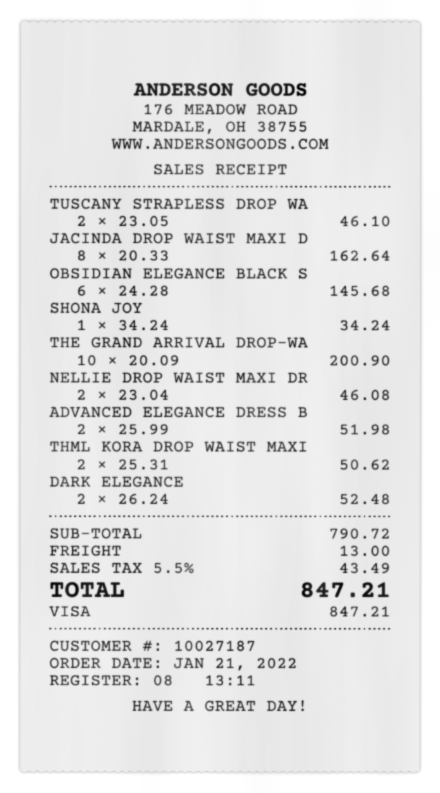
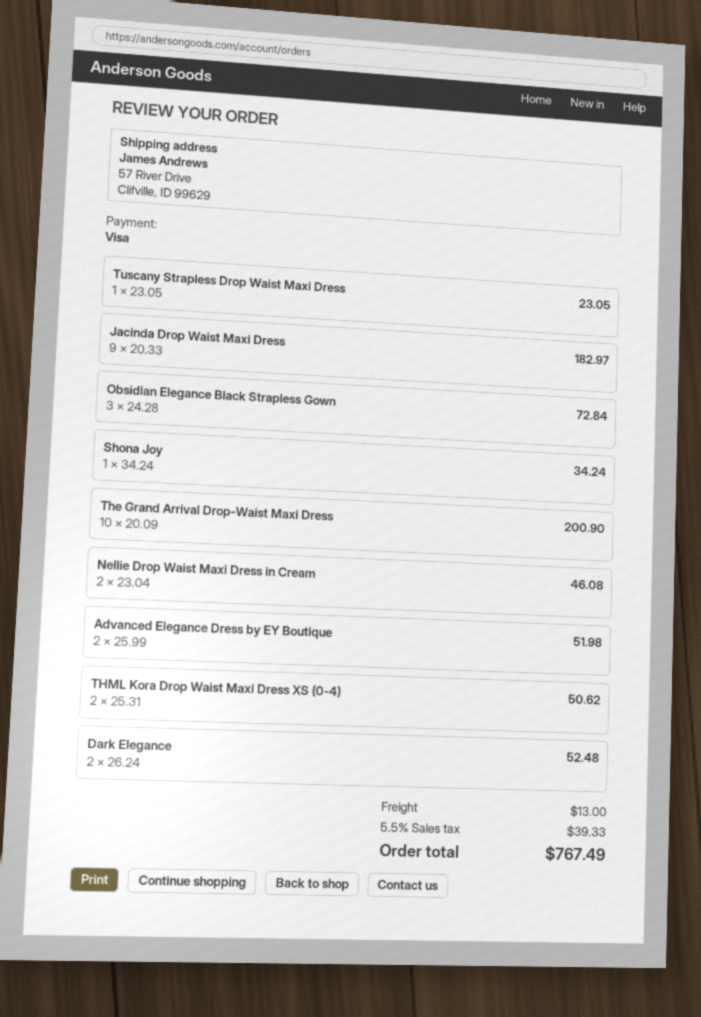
TUSCANY STRAPLESS DROP WA: 2 x 23.05 = 46.10 -> 1 x 23.05 = 23.05
JACINDA DROP WAIST MAXI D: 8 x 20.33 = 162.64 -> 9 x 20.33 = 182.97
OBSIDIAN ELEGANCE BLACK S: 6 x 24.28 = 145.68 -> 3 x 24.28 = 72.84
tax: 5.5% = 43.49 -> 5.5% = 39.33
total: 847.21 -> 767.49

